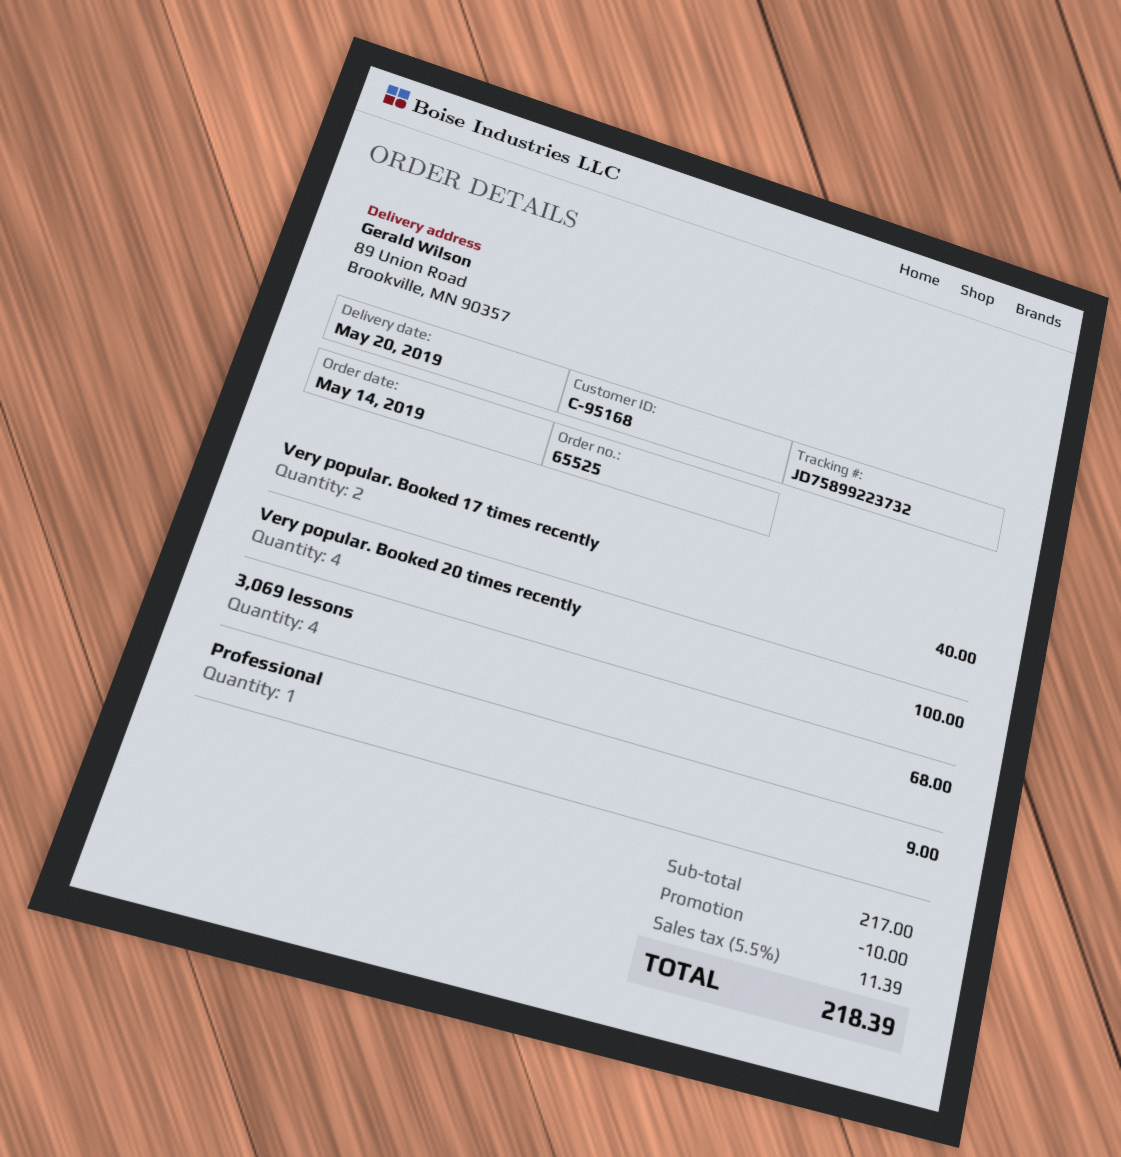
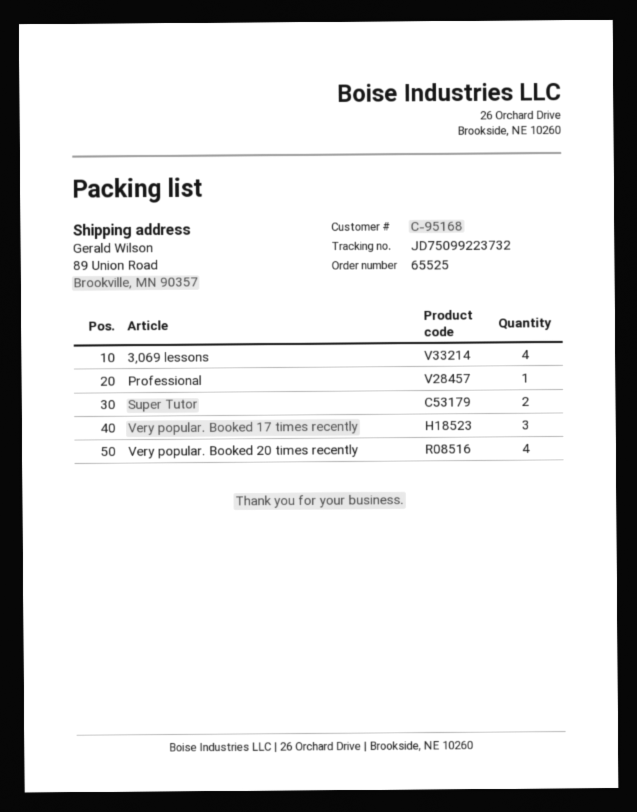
tracking number: JD75899223732 -> JD75099223732
Very popular. Booked 17 times recently: 2 -> 3
Super Tutor: none -> 2

